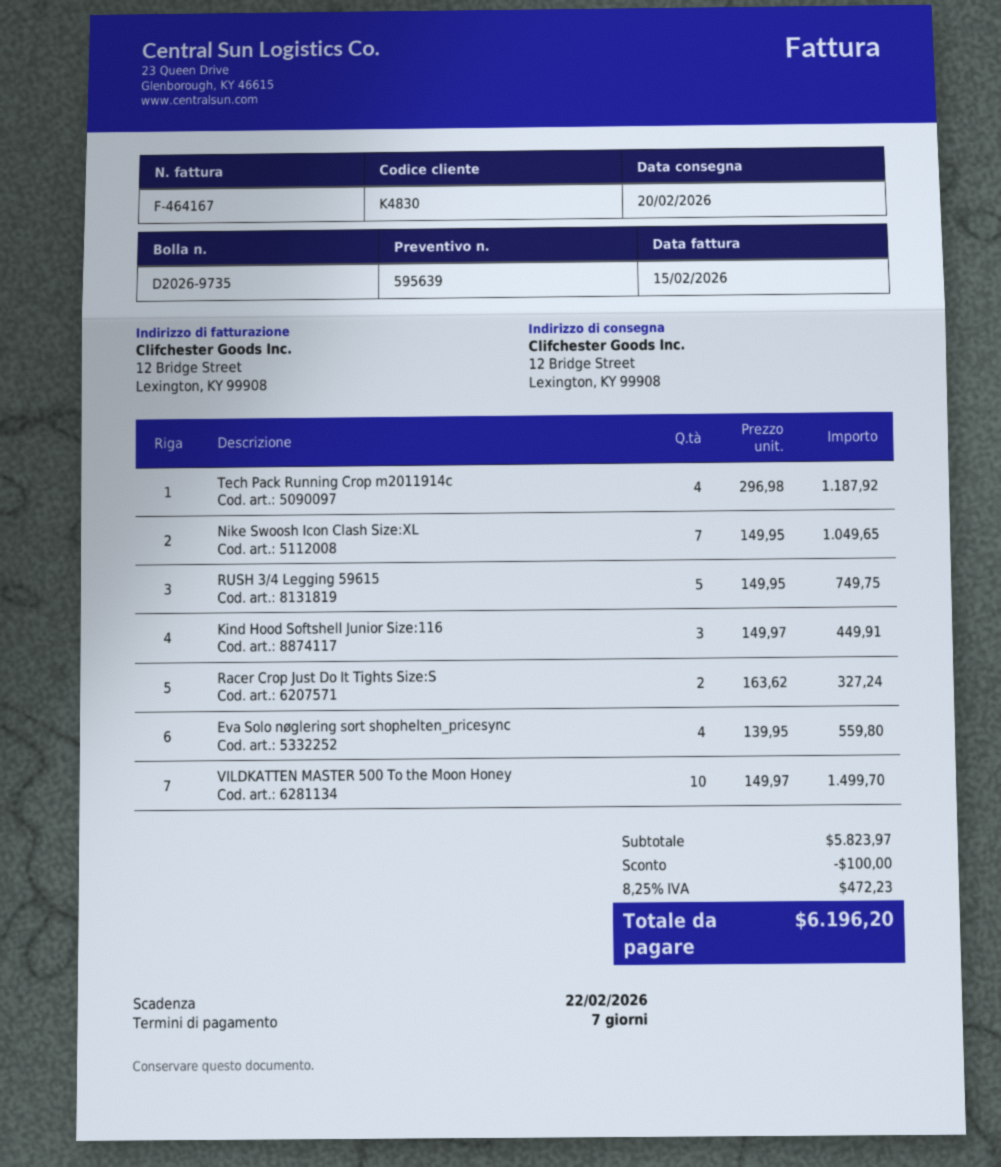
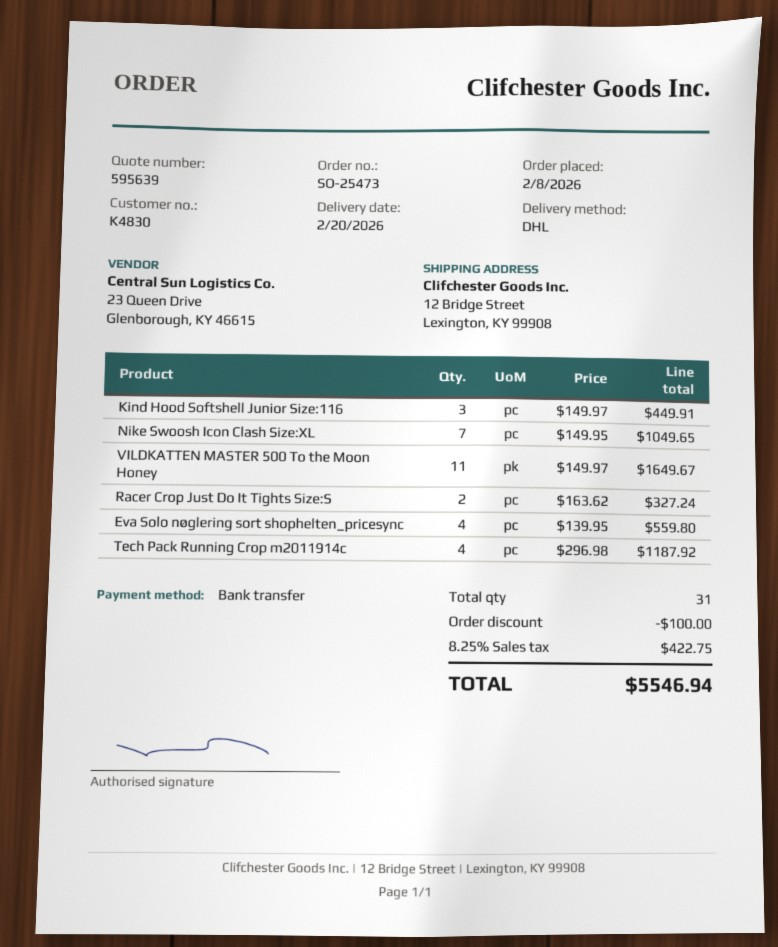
RUSH 3/4 Legging 59615: 5 x 149.95 = 749.75 -> none
VILDKATTEN MASTER 500 To the Moon Honey: 10 x 149.97 = 1499.70 -> 11 x 149.97 = 1649.67
tax: 8.25% = 472.23 -> 8.25% = 422.75
total: 6196.20 -> 5546.94

